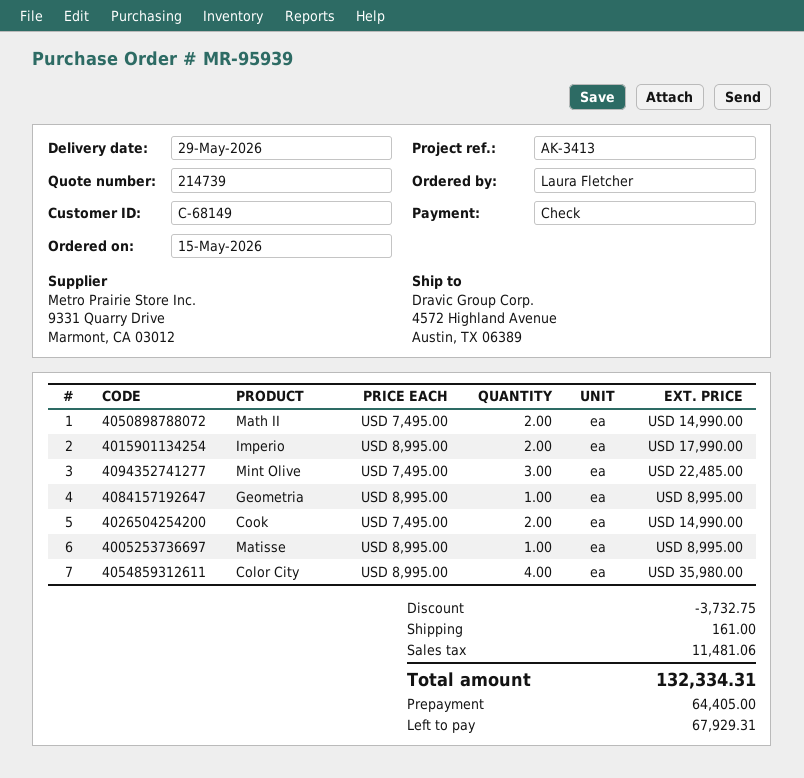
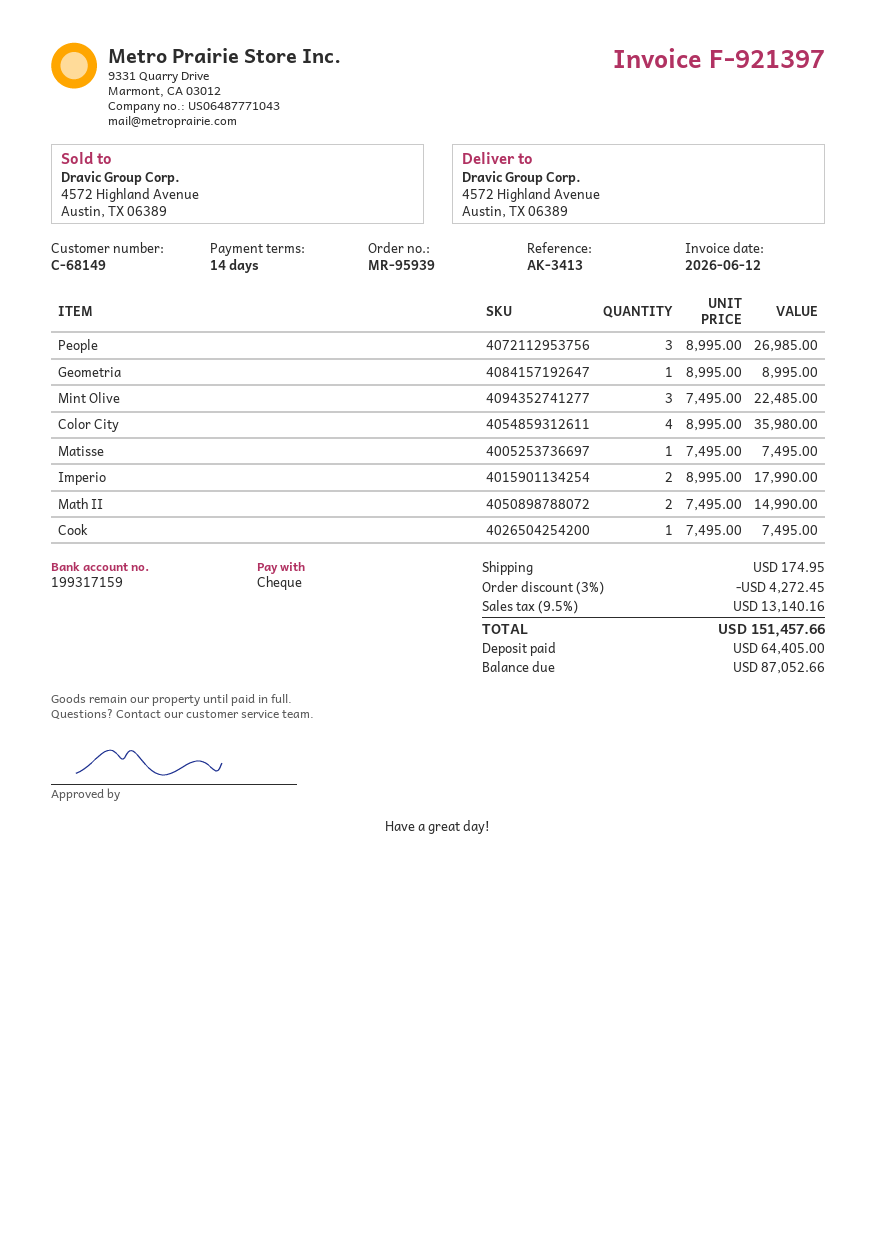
Cook: 2 x 7495.00 = 14990.00 -> 1 x 7495.00 = 7495.00
Matisse: 1 x 8995.00 = 8995.00 -> 1 x 7495.00 = 7495.00
People: none -> 3 x 8995.00 = 26985.00
discount: 3732.75 -> 4272.45
shipping: 161.00 -> 174.95
tax: 11481.06 -> 13140.16
total: 132334.31 -> 151457.66
balance: 67929.31 -> 87052.66

